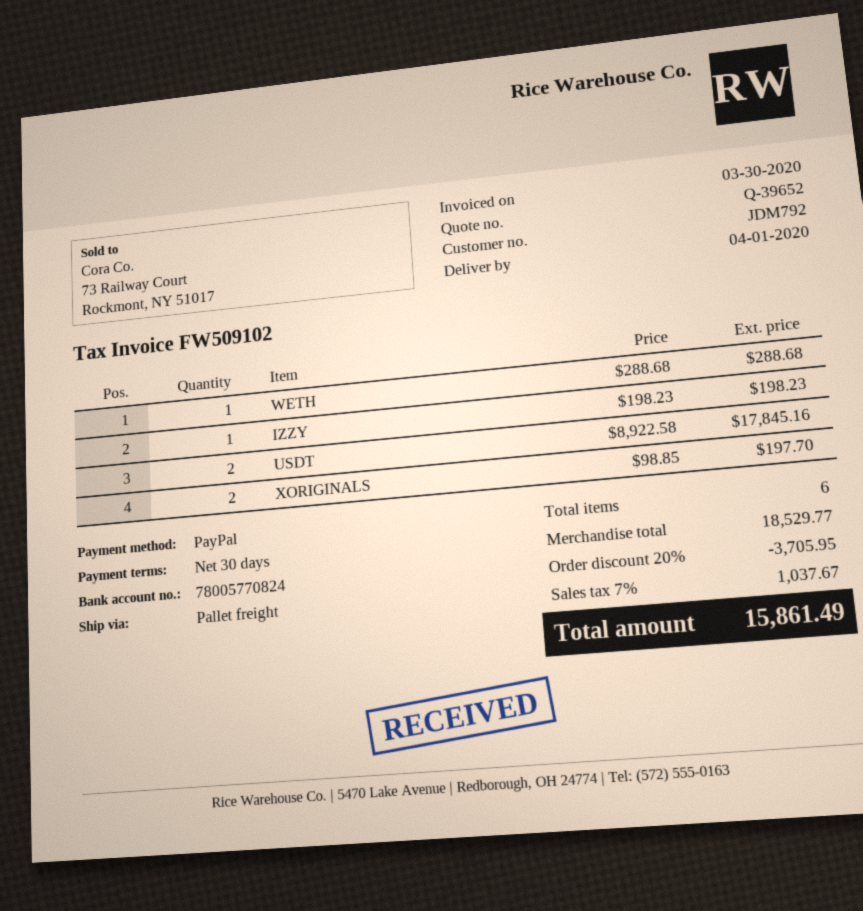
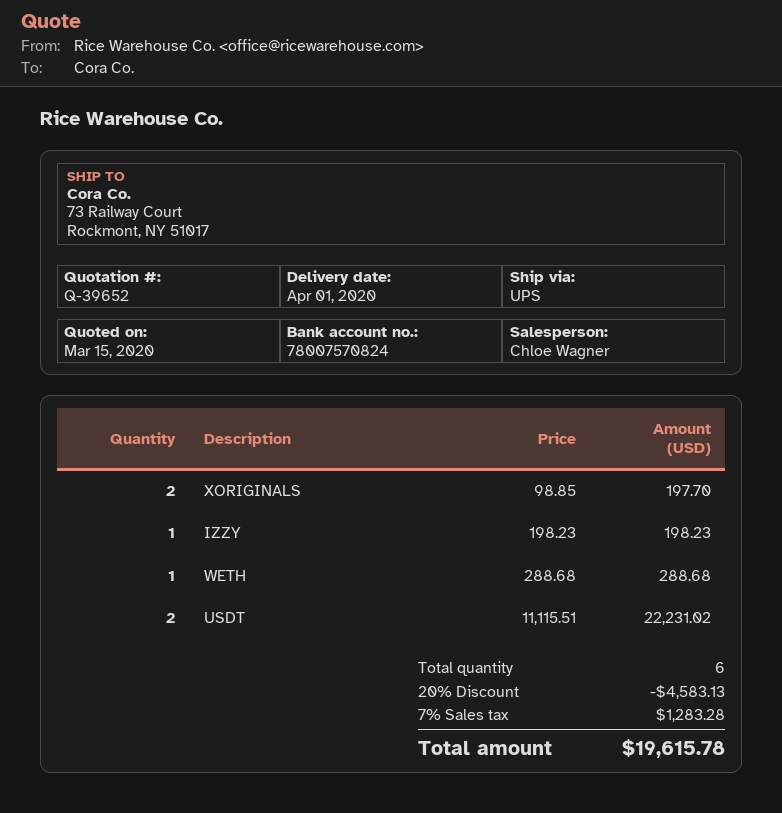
bank account: 78005770824 -> 78007570824
shipping method: pallet freight -> UPS
USDT: 2 x 8922.58 = 17845.16 -> 2 x 11115.51 = 22231.02
discount: 20% = 3705.95 -> 20% = 4583.13
tax: 7% = 1037.67 -> 7% = 1283.28
total: 15861.49 -> 19615.78

